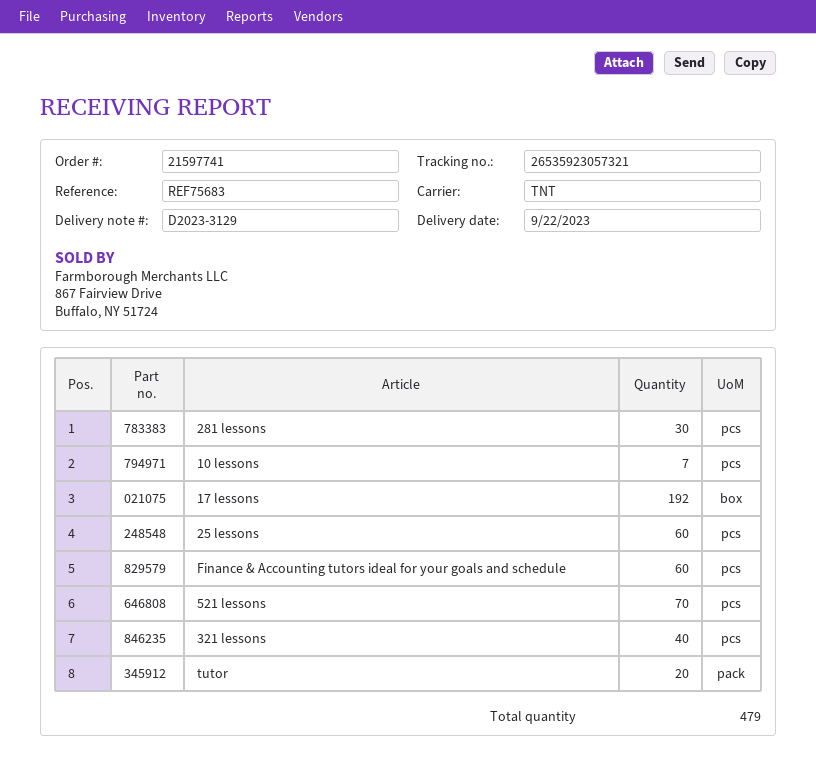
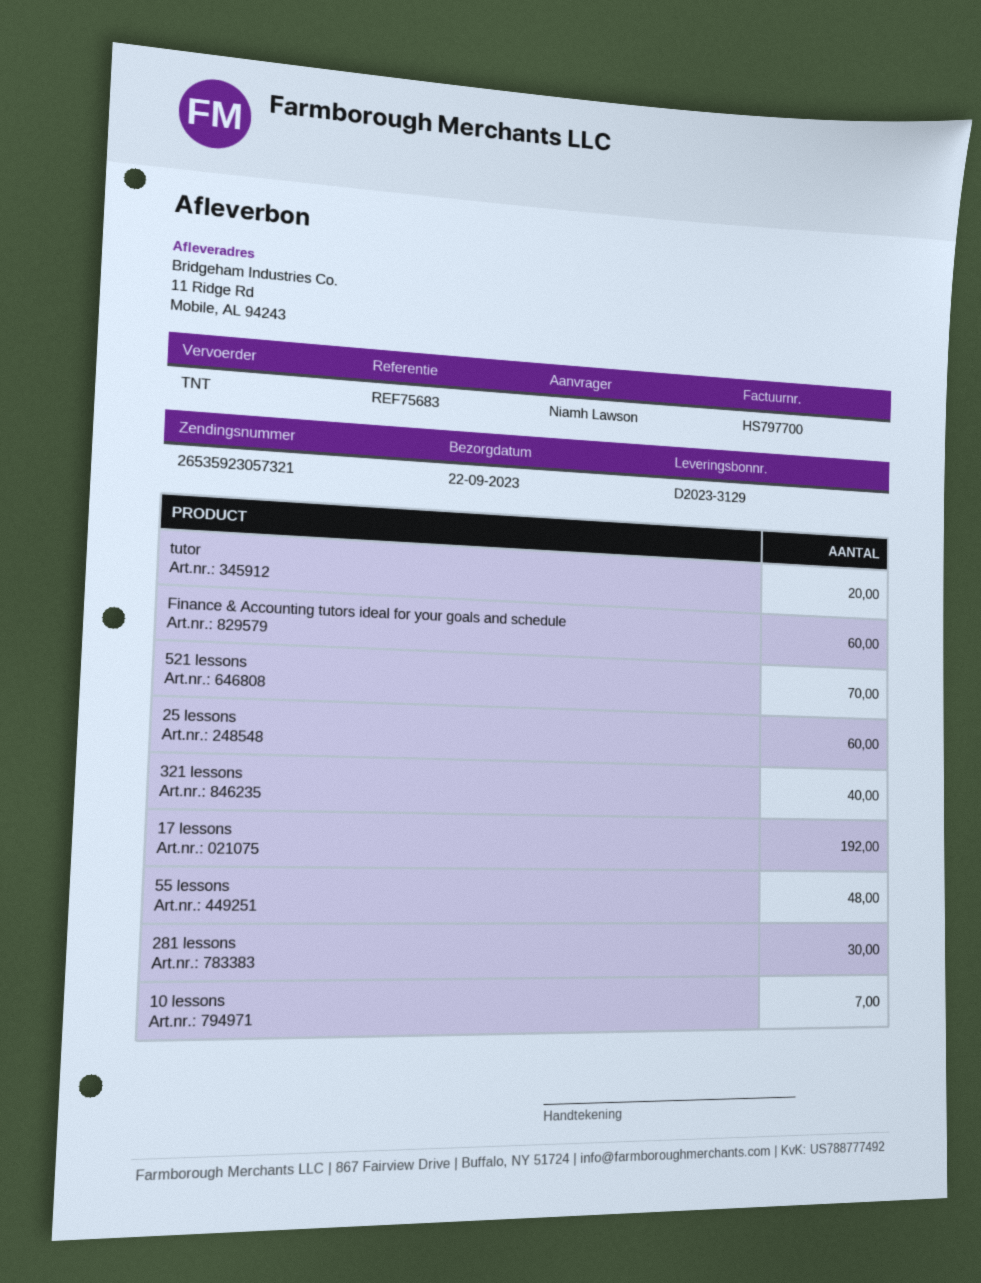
55 lessons: none -> 48

